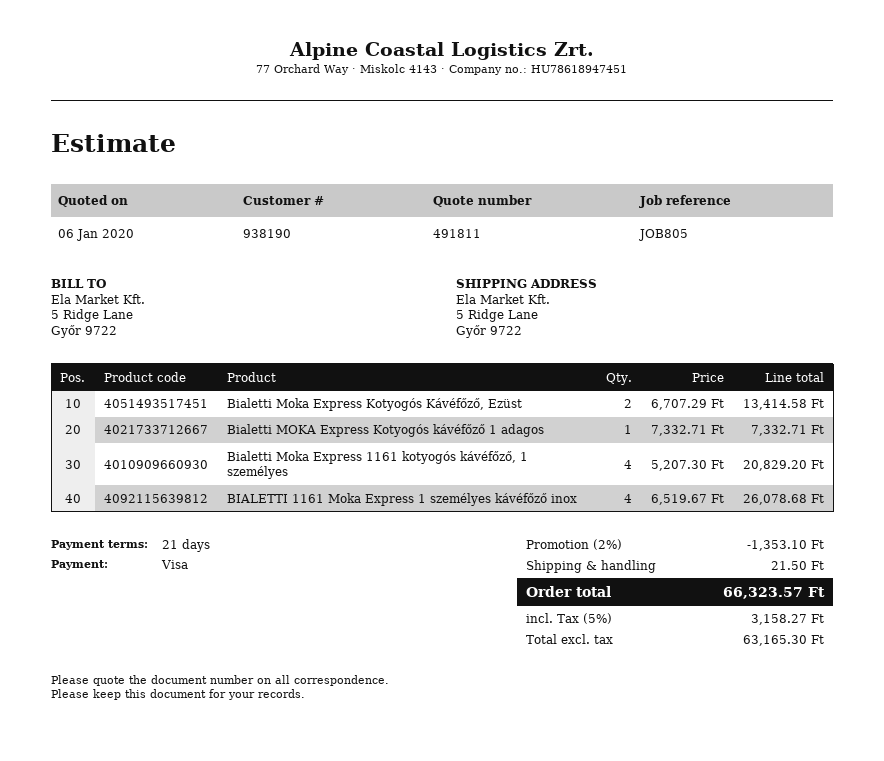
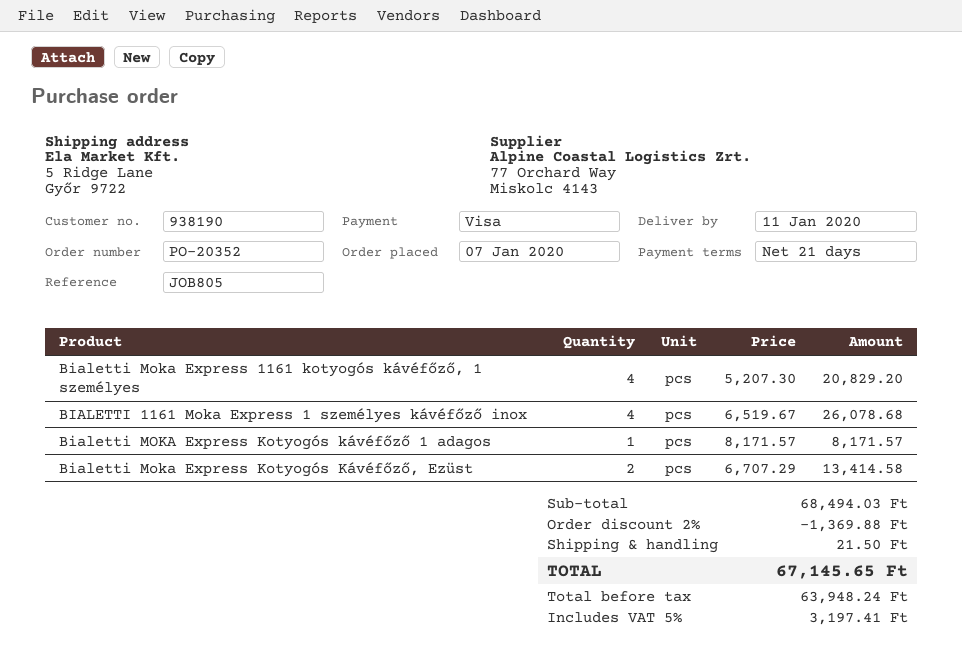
Bialetti MOKA Express Kotyogós kávéfőző 1 adagos: 1 x 7332.71 = 7332.71 -> 1 x 8171.57 = 8171.57
discount: 2% = 1353.10 -> 2% = 1369.88
net: 63165.30 -> 63948.24
tax: 5% = 3158.27 -> 5% = 3197.41
total: 66323.57 -> 67145.65

